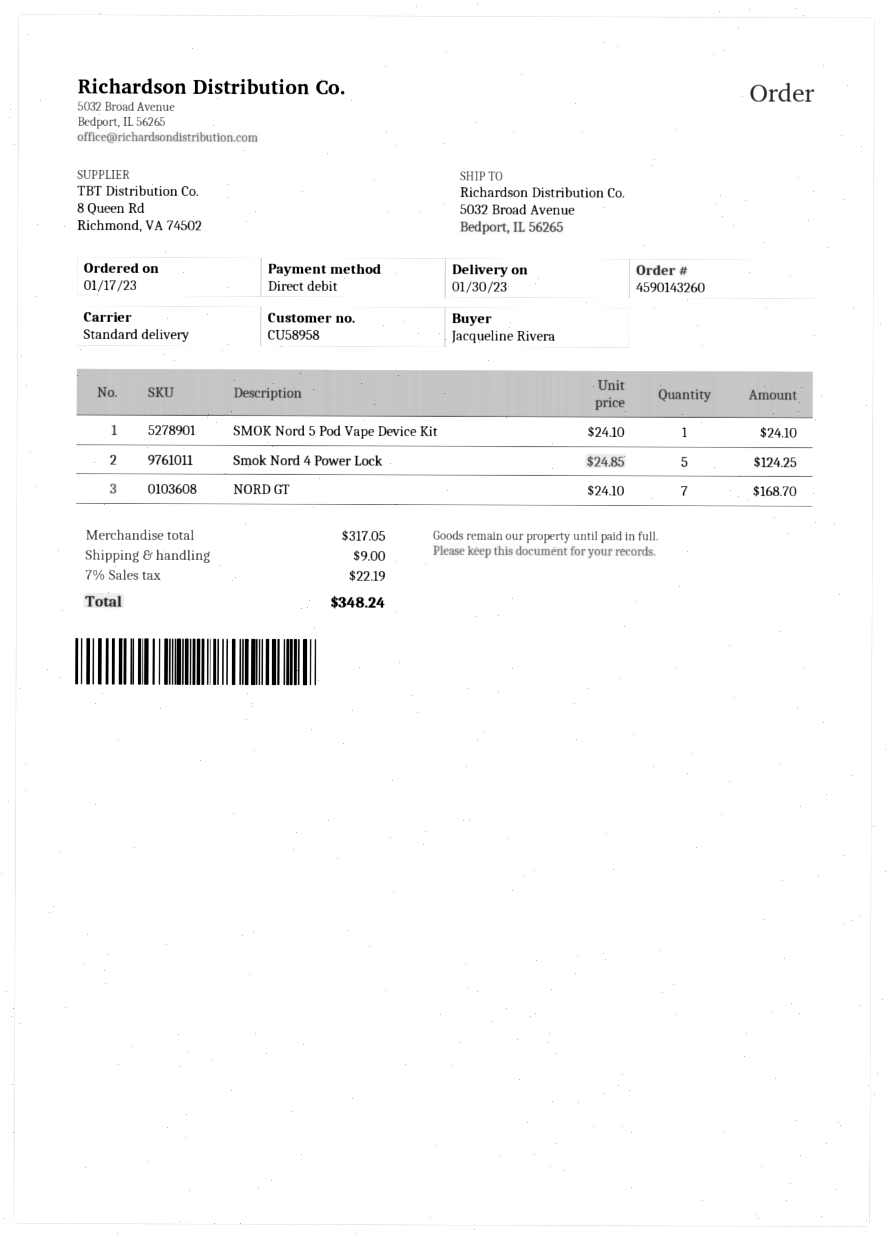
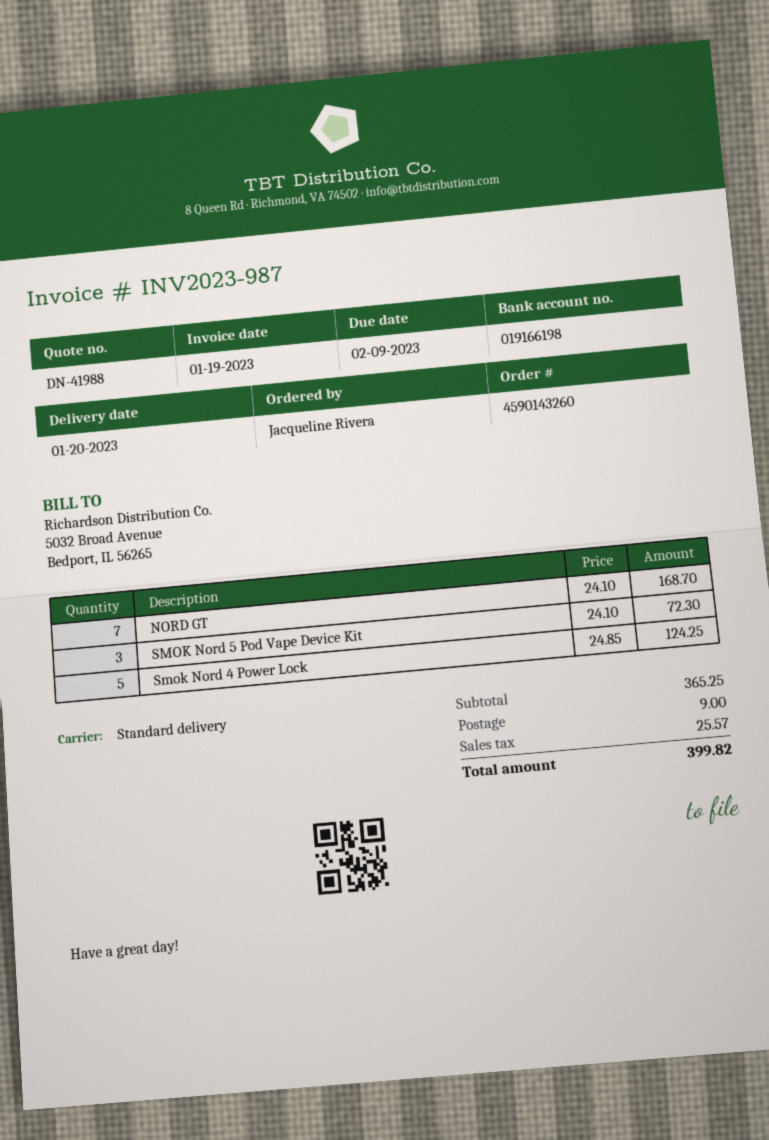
delivery date: 2023-01-30 -> 2023-01-20
SMOK Nord 5 Pod Vape Device Kit: 1 x 24.10 = 24.10 -> 3 x 24.10 = 72.30
subtotal: 317.05 -> 365.25
tax: 22.19 -> 25.57
total: 348.24 -> 399.82

